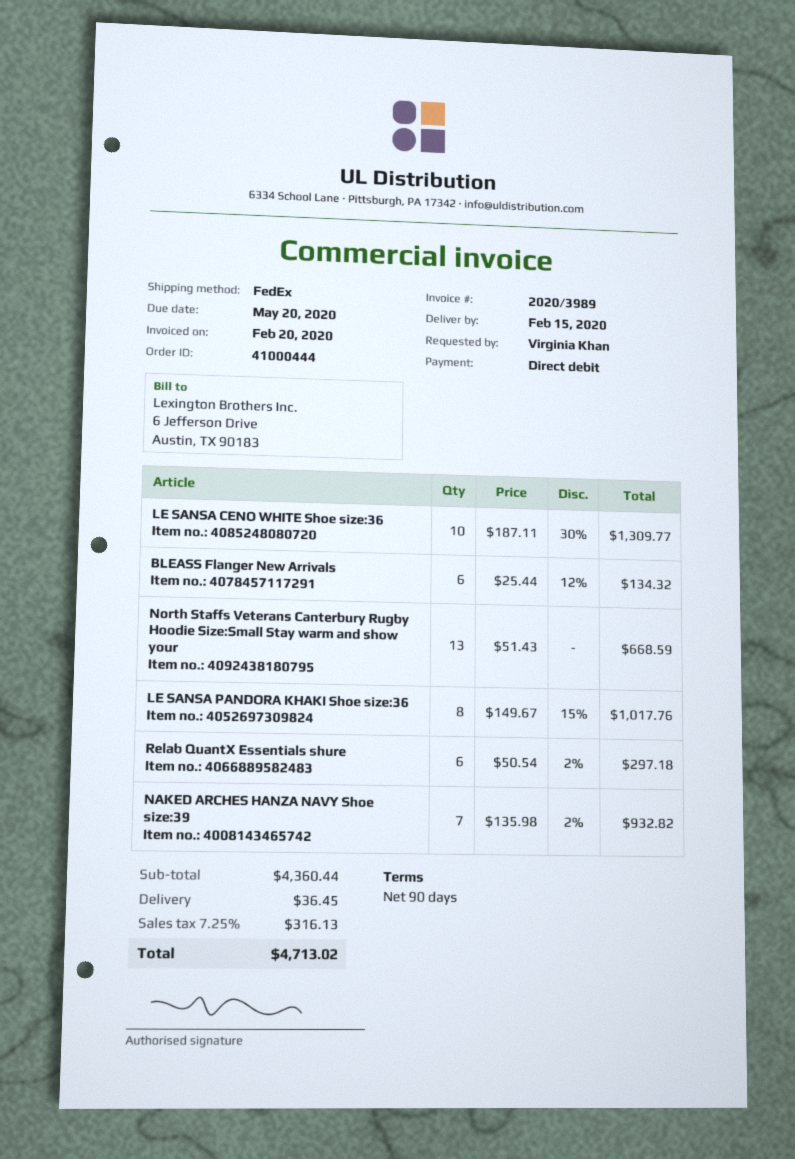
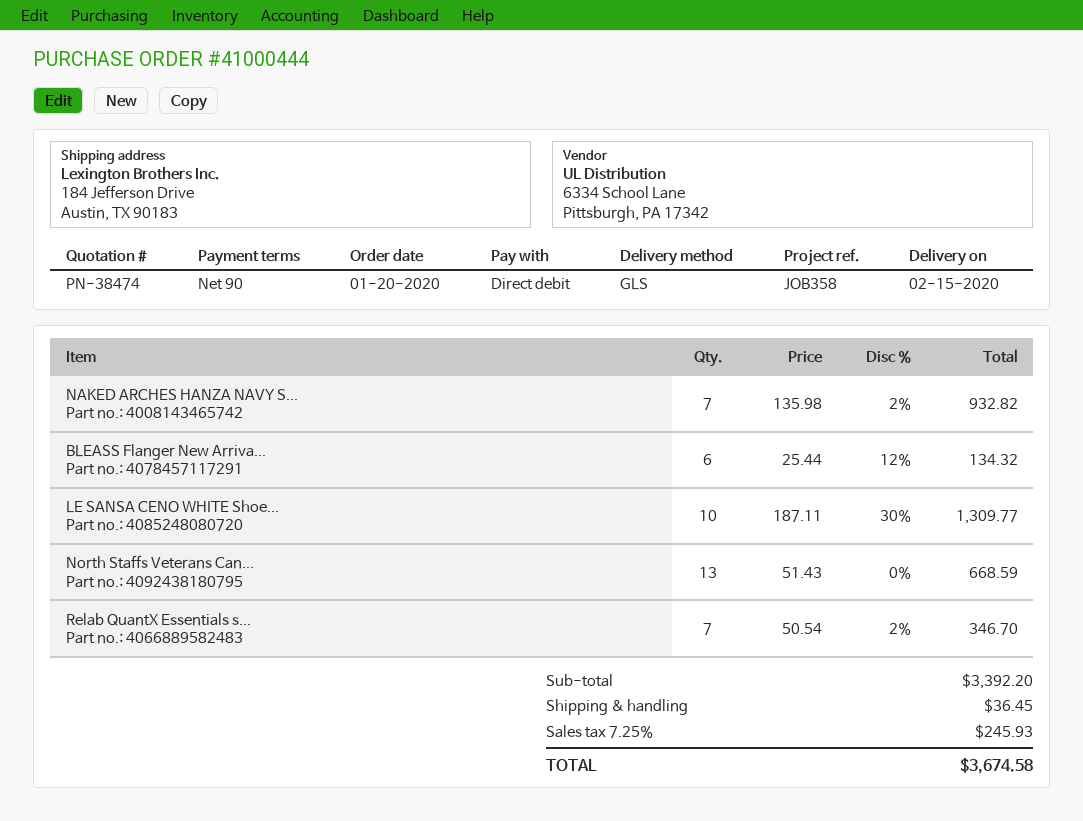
shipping method: FedEx -> GLS
LE SANSA PANDORA KHAKI Shoe size:36: 8 x 149.67 - 15% = 1017.76 -> none
Relab QuantX Essentials shure: 6 x 50.54 - 2% = 297.18 -> 7 x 50.54 - 2% = 346.70
subtotal: 4360.44 -> 3392.20
tax: 7.25% = 316.13 -> 7.25% = 245.93
total: 4713.02 -> 3674.58

